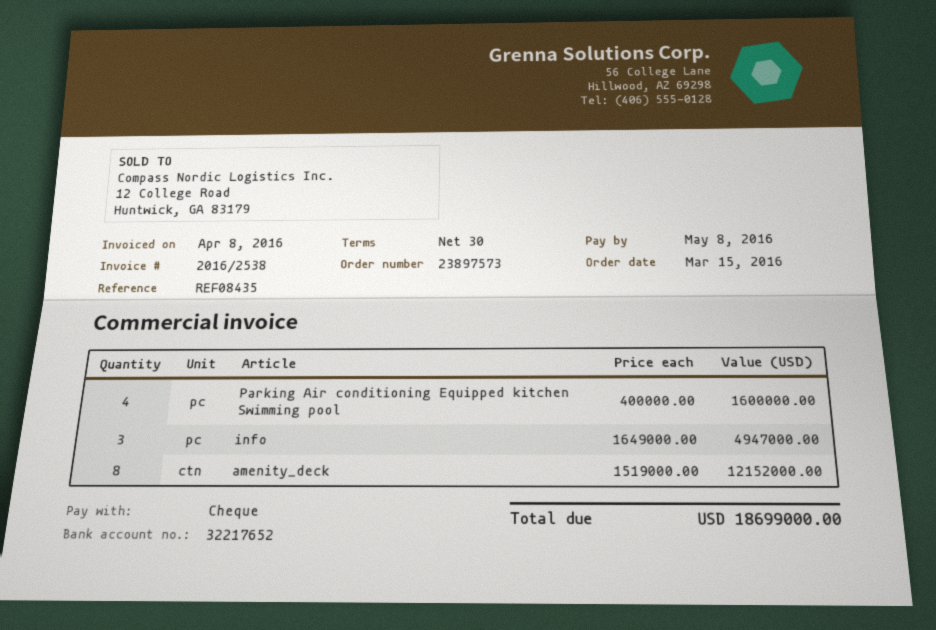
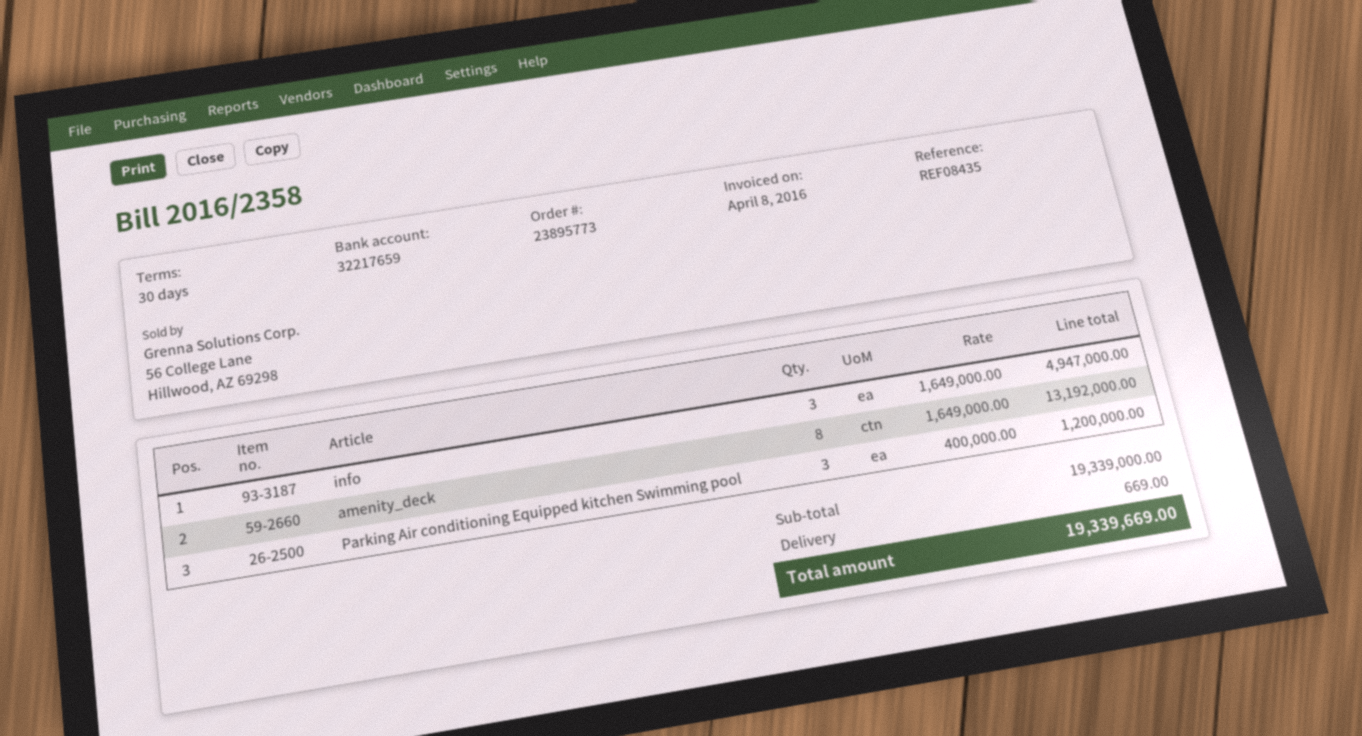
order number: 23897573 -> 23895773
invoice number: 2016/2538 -> 2016/2358
bank account: 32217652 -> 32217659
Parking Air conditioning Equipped kitchen Swimming pool: 4 x 400000.00 = 1600000.00 -> 3 x 400000.00 = 1200000.00
amenity_deck: 8 x 1519000.00 = 12152000.00 -> 8 x 1649000.00 = 13192000.00
shipping: none -> 669.00
total: 18699000.00 -> 19339669.00

